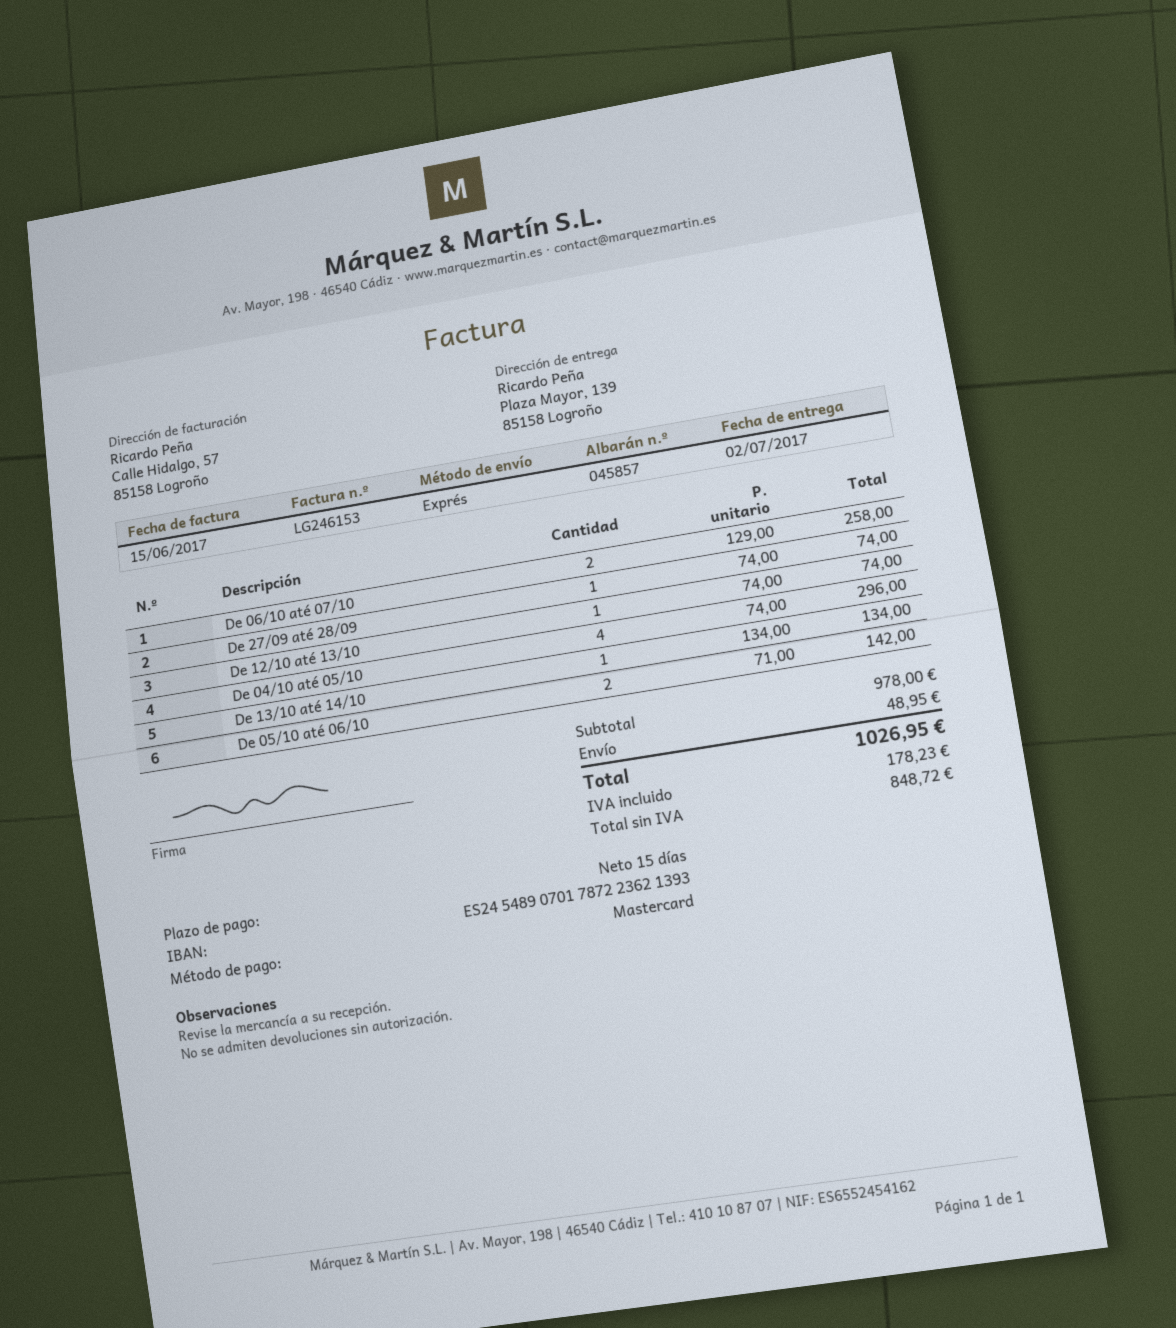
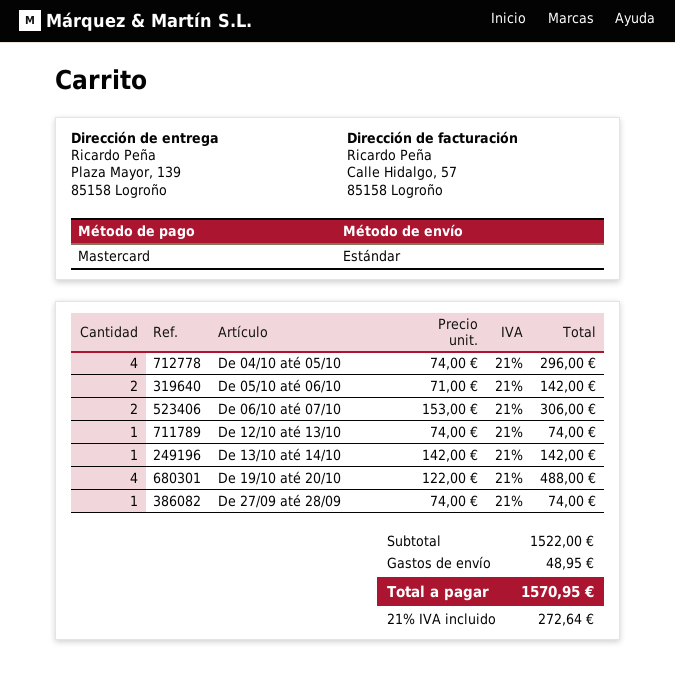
shipping method: express -> standard
De 06/10 até 07/10: 2 x 129.00 = 258.00 -> 2 x 153.00 = 306.00
De 13/10 até 14/10: 1 x 134.00 = 134.00 -> 1 x 142.00 = 142.00
De 19/10 até 20/10: none -> 4 x 122.00 = 488.00
subtotal: 978.00 -> 1522.00
tax: 178.23 -> 272.64
total: 1026.95 -> 1570.95

